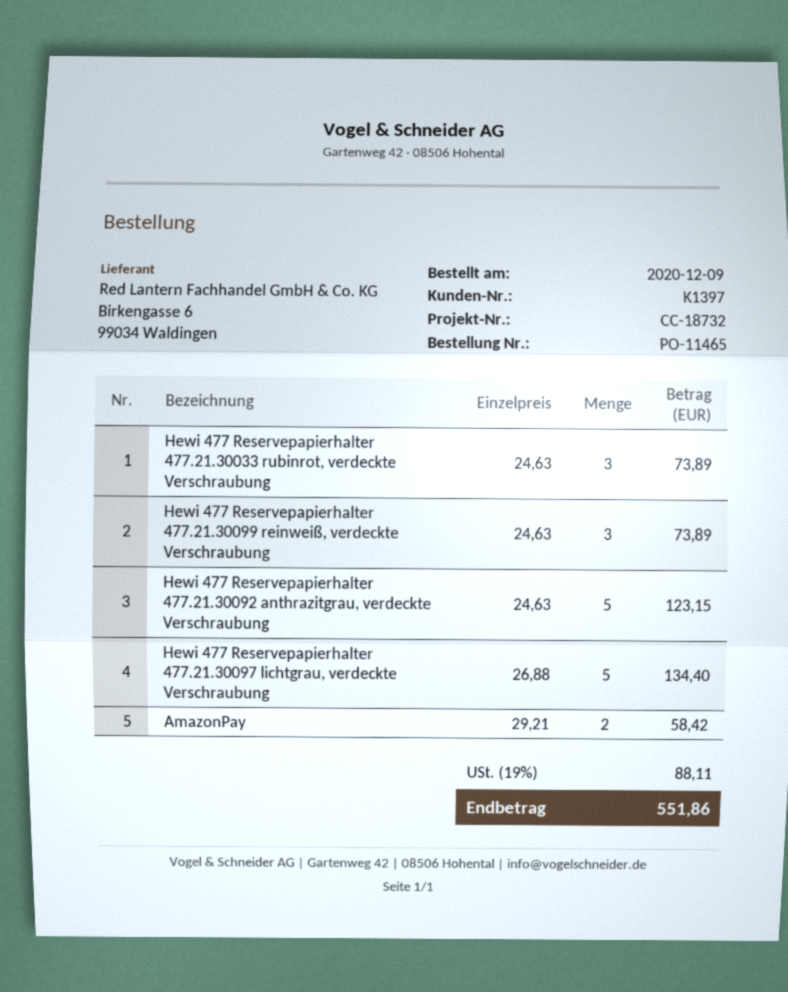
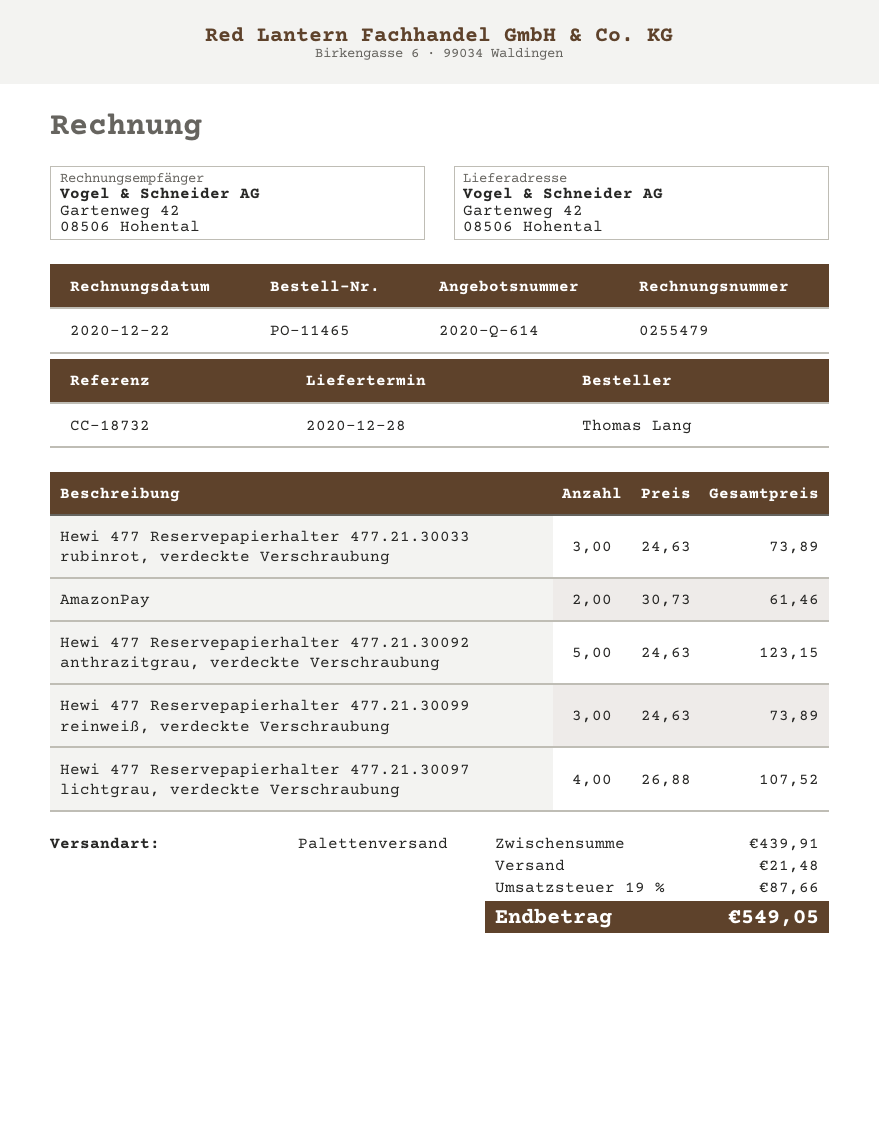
Hewi 477 Reservepapierhalter 477.21.30097 lichtgrau, verdeckte Verschraubung: 5 x 26.88 = 134.40 -> 4 x 26.88 = 107.52
AmazonPay: 2 x 29.21 = 58.42 -> 2 x 30.73 = 61.46
shipping: none -> 21.48
tax: 19% = 88.11 -> 19% = 87.66
total: 551.86 -> 549.05

